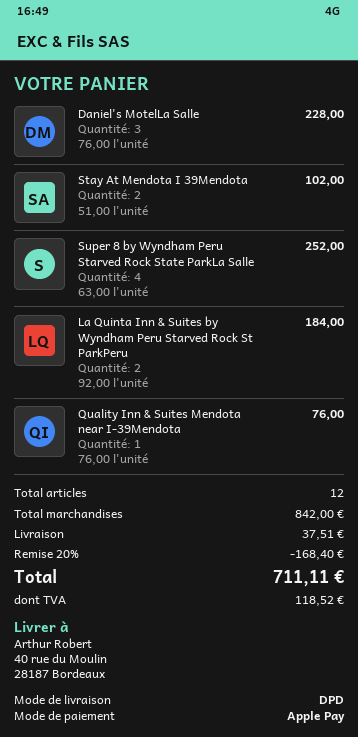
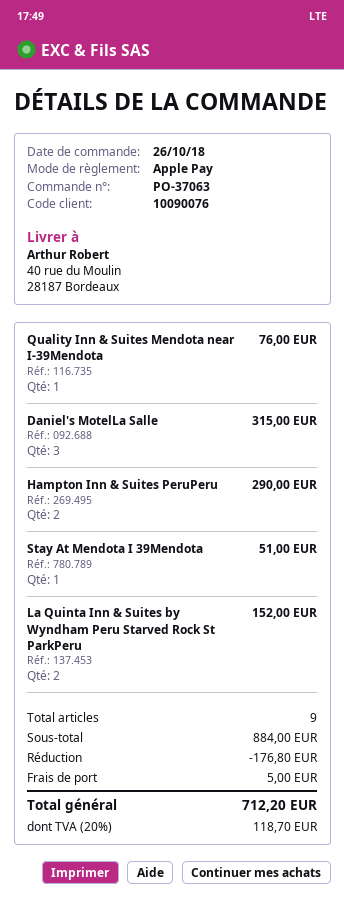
Daniel's MotelLa Salle: 3 for 228.00 -> 3 for 315.00
Stay At Mendota I 39Mendota: 2 for 102.00 -> 1 for 51.00
Super 8 by Wyndham Peru Starved Rock State ParkLa Salle: 4 for 252.00 -> none
La Quinta Inn & Suites by Wyndham Peru Starved Rock St ParkPeru: 2 for 184.00 -> 2 for 152.00
Hampton Inn & Suites PeruPeru: none -> 2 for 290.00
total quantity: 12 -> 9
subtotal: 842.00 -> 884.00
discount: 168.40 -> 176.80
shipping: 37.51 -> 5.00
tax: 118.52 -> 118.70
total: 711.11 -> 712.20

